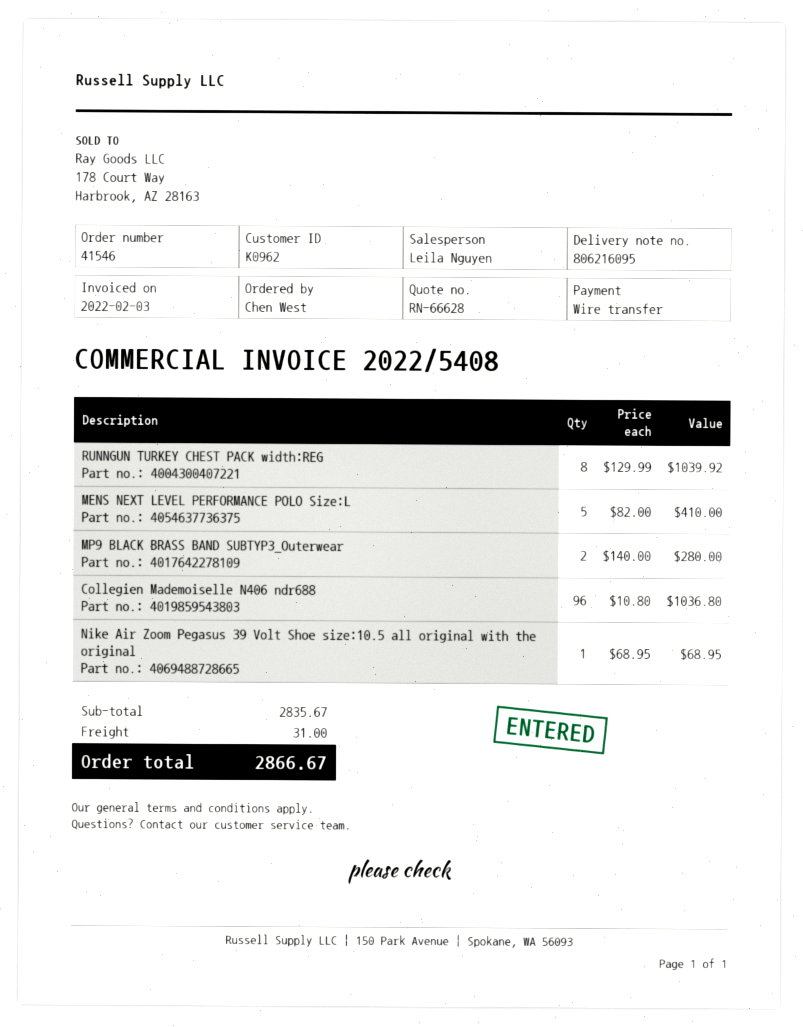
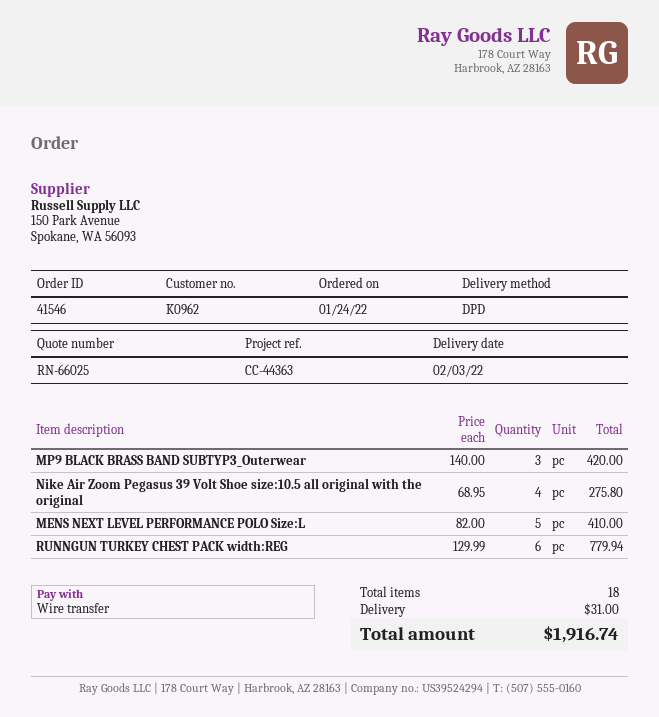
quote number: RN-66628 -> RN-66025
RUNNGUN TURKEY CHEST PACK width:REG: 8 x 129.99 = 1039.92 -> 6 x 129.99 = 779.94
MP9 BLACK BRASS BAND SUBTYP3_Outerwear: 2 x 140.00 = 280.00 -> 3 x 140.00 = 420.00
Collegien Mademoiselle N406 ndr688: 96 x 10.80 = 1036.80 -> none
Nike Air Zoom Pegasus 39 Volt Shoe size:10.5 all original with the original: 1 x 68.95 = 68.95 -> 4 x 68.95 = 275.80
total: 2866.67 -> 1916.74

